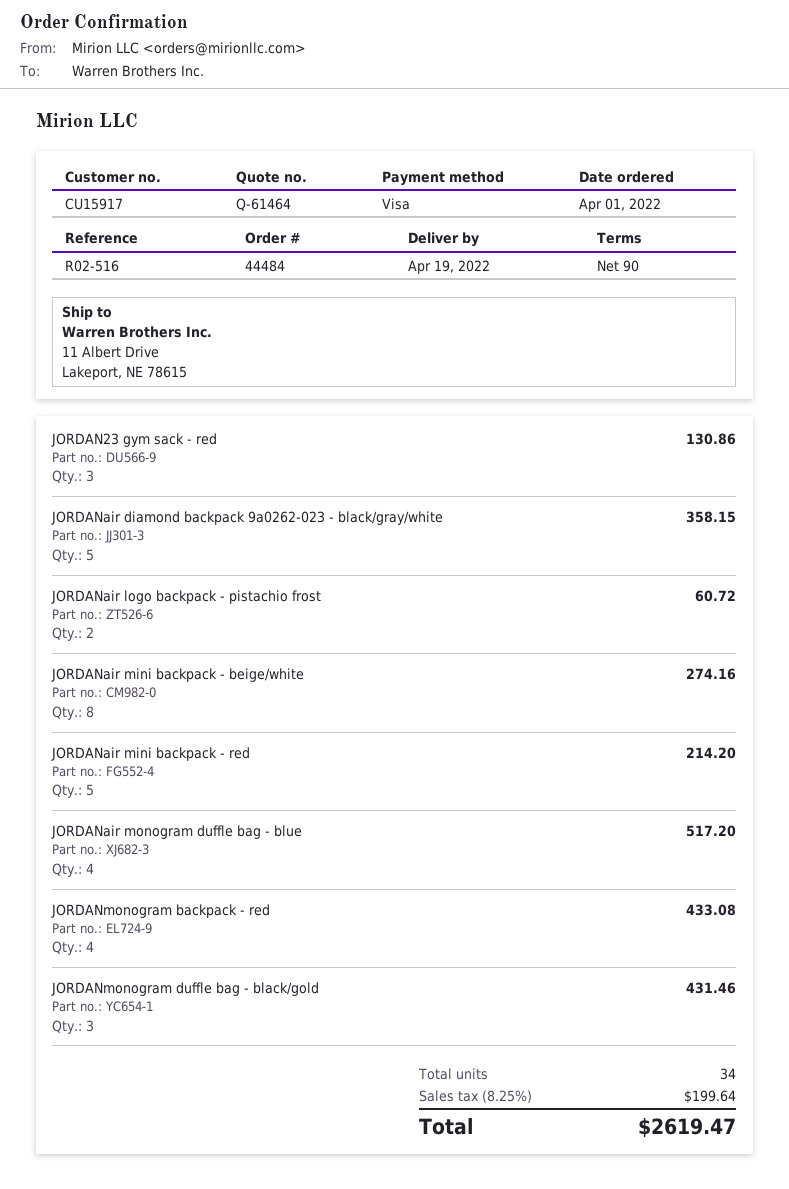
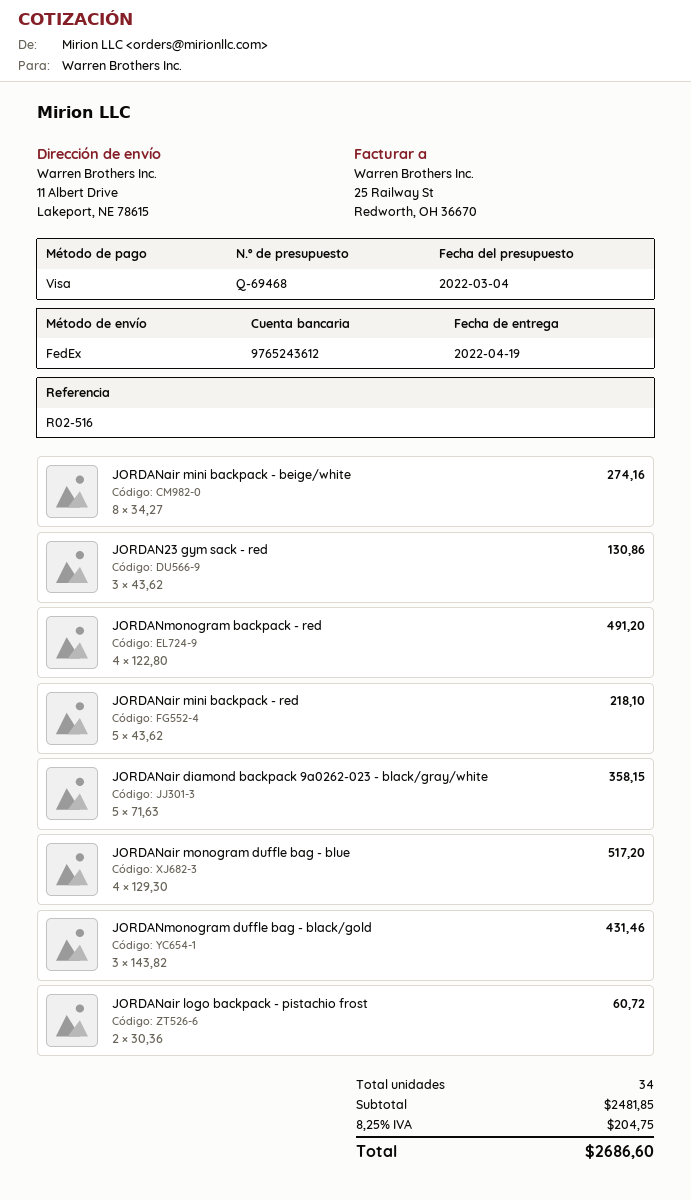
quote number: Q-61464 -> Q-69468
JORDANair mini backpack - red: 5 for 214.20 -> 5 for 218.10
JORDANmonogram backpack - red: 4 for 433.08 -> 4 for 491.20
tax: 8.25% = 199.64 -> 8.25% = 204.75
total: 2619.47 -> 2686.60

